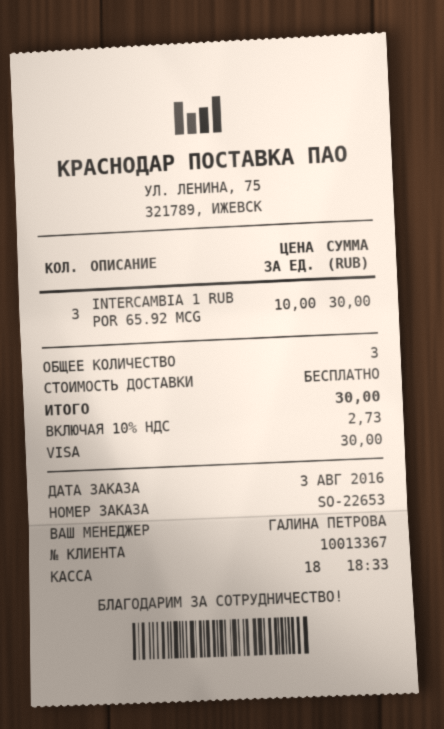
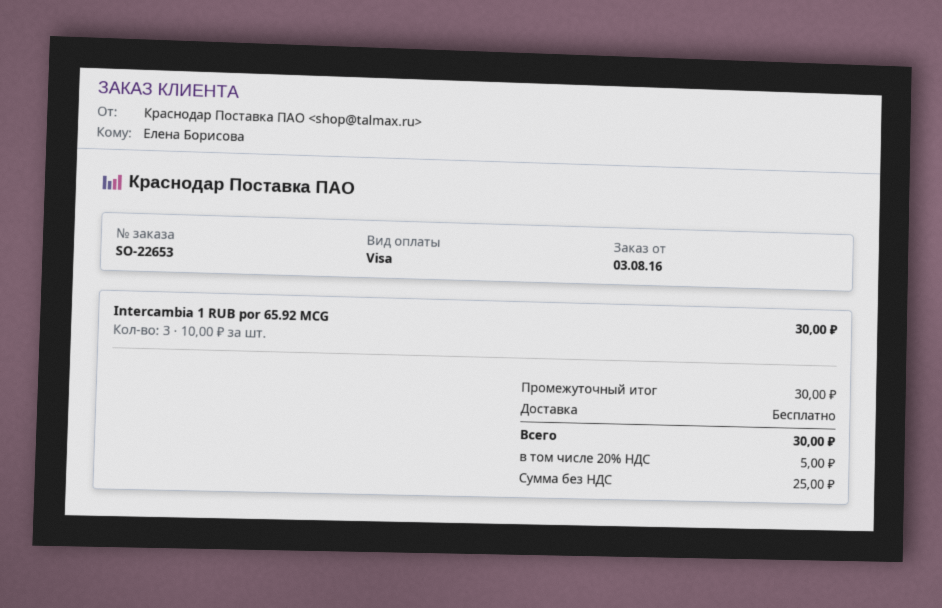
tax: 10% = 2.73 -> 20% = 5.00

